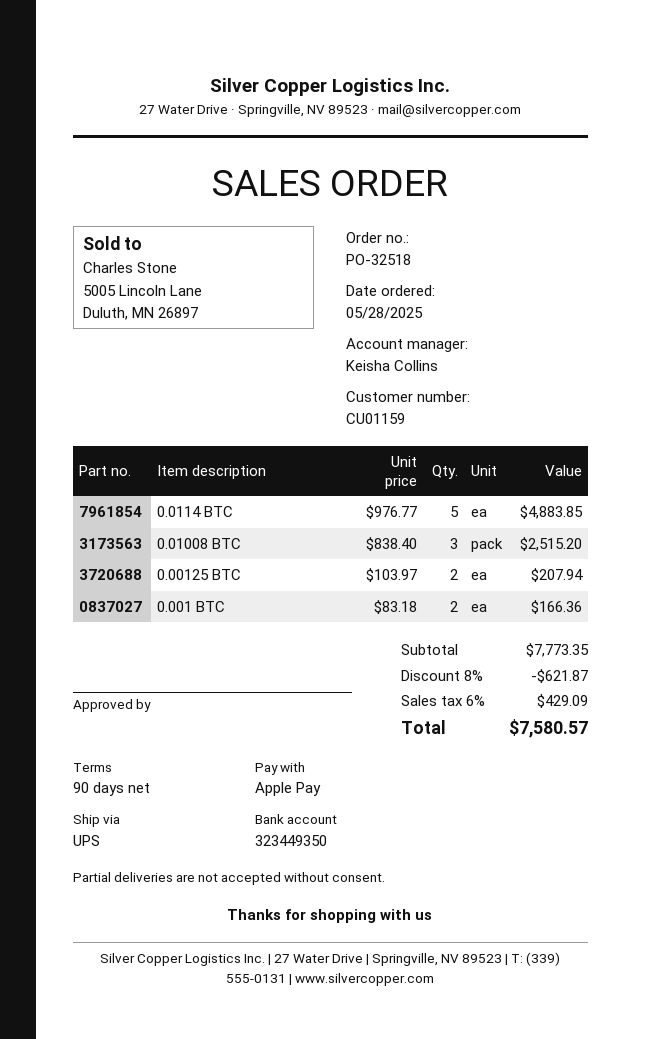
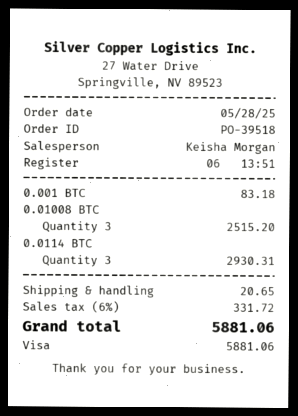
order number: PO-32518 -> PO-39518
sales rep: Keisha Collins -> Keisha Morgan
payment method: Apple Pay -> Visa
0.0114 BTC: 5 for 4883.85 -> 3 for 2930.31
0.00125 BTC: 2 for 207.94 -> none
0.001 BTC: 2 for 166.36 -> 1 for 83.18
discount: 8% = 621.87 -> none
shipping: none -> 20.65
tax: 6% = 429.09 -> 6% = 331.72
total: 7580.57 -> 5881.06

